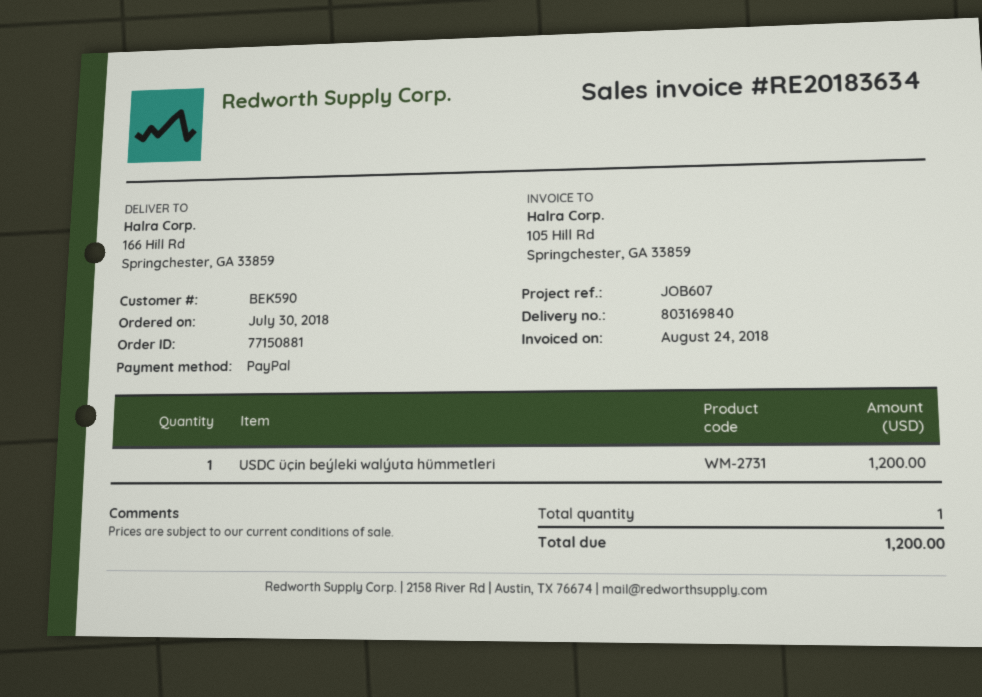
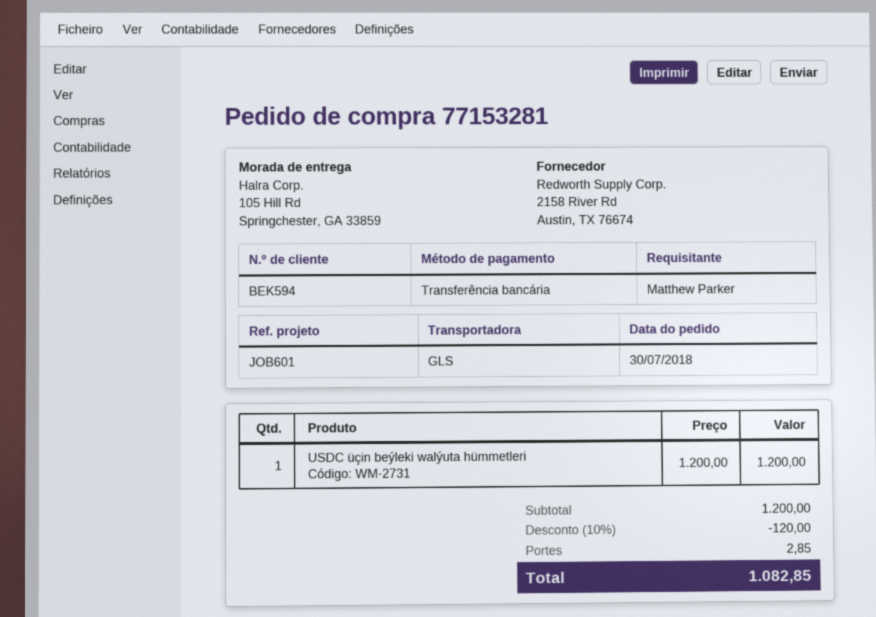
order number: 77150881 -> 77153281
customer number: BEK590 -> BEK594
reference: JOB607 -> JOB601
payment method: PayPal -> bank transfer
ship to: 166 Hill Rd, Springchester, GA 33859 -> 105 Hill Rd, Springchester, GA 33859
discount: none -> 10% = 120.00
shipping: none -> 2.85
total: 1200.00 -> 1082.85

